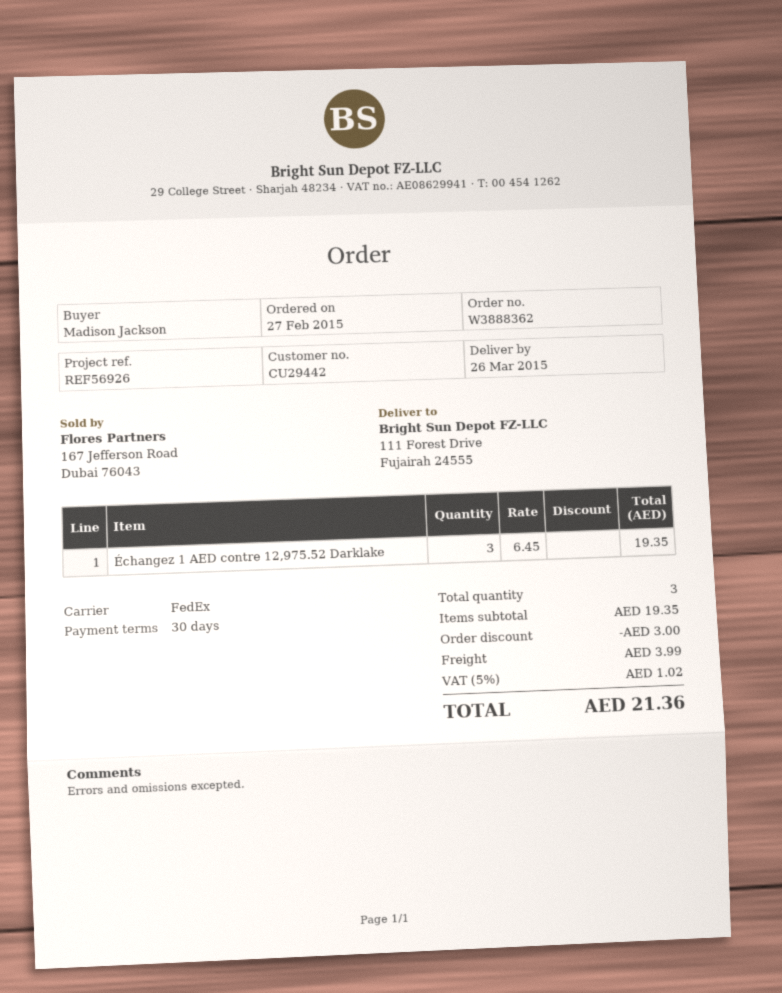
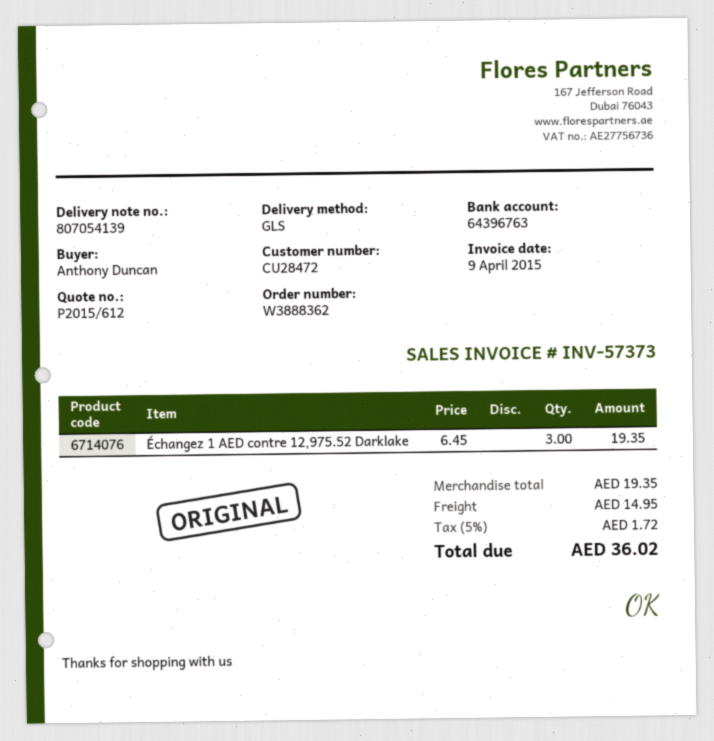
customer number: CU29442 -> CU28472
ordered by: Madison Jackson -> Anthony Duncan
shipping method: FedEx -> GLS
discount: 3.00 -> none
shipping: 3.99 -> 14.95
tax: 5% = 1.02 -> 5% = 1.72
total: 21.36 -> 36.02

